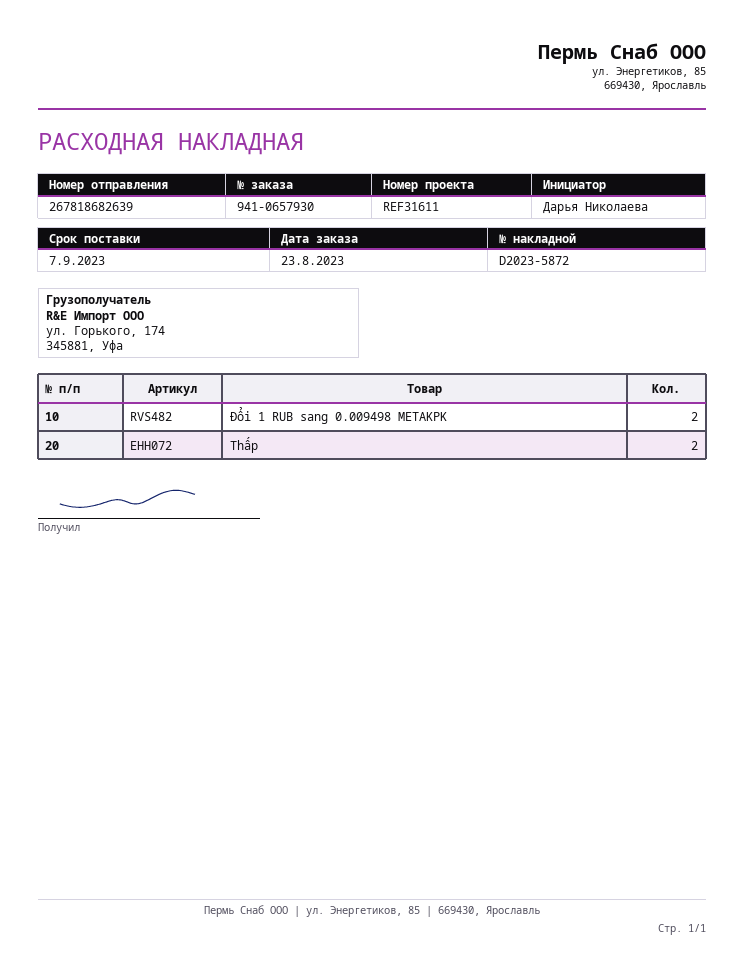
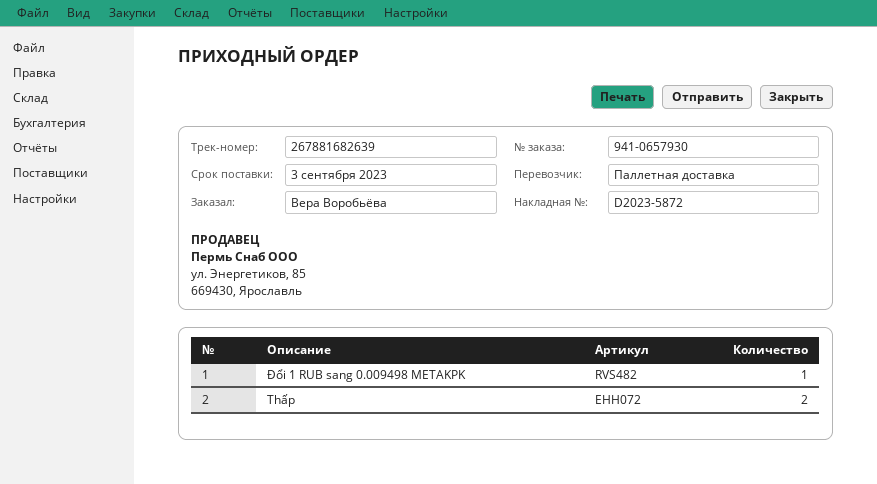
delivery date: 2023-09-07 -> 2023-09-03
ordered by: Дарья Николаева -> Вера Воробьёва
tracking number: 267818682639 -> 267881682639
Đổi 1 RUB sang 0.009498 METAKPK: 2 -> 1

